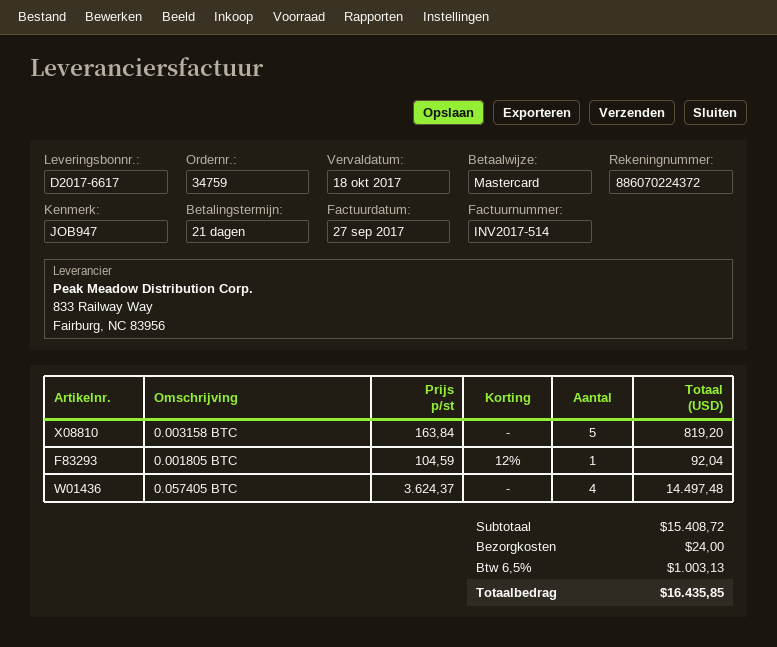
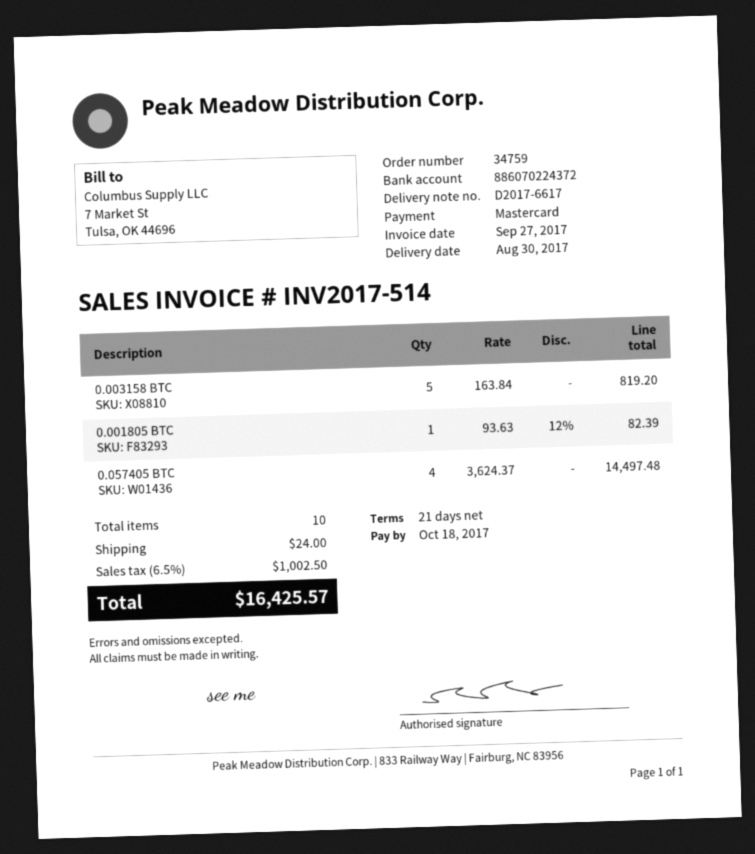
0.001805 BTC: 1 x 104.59 - 12% = 92.04 -> 1 x 93.63 - 12% = 82.39
tax: 6.5% = 1003.13 -> 6.5% = 1002.50
total: 16435.85 -> 16425.57

